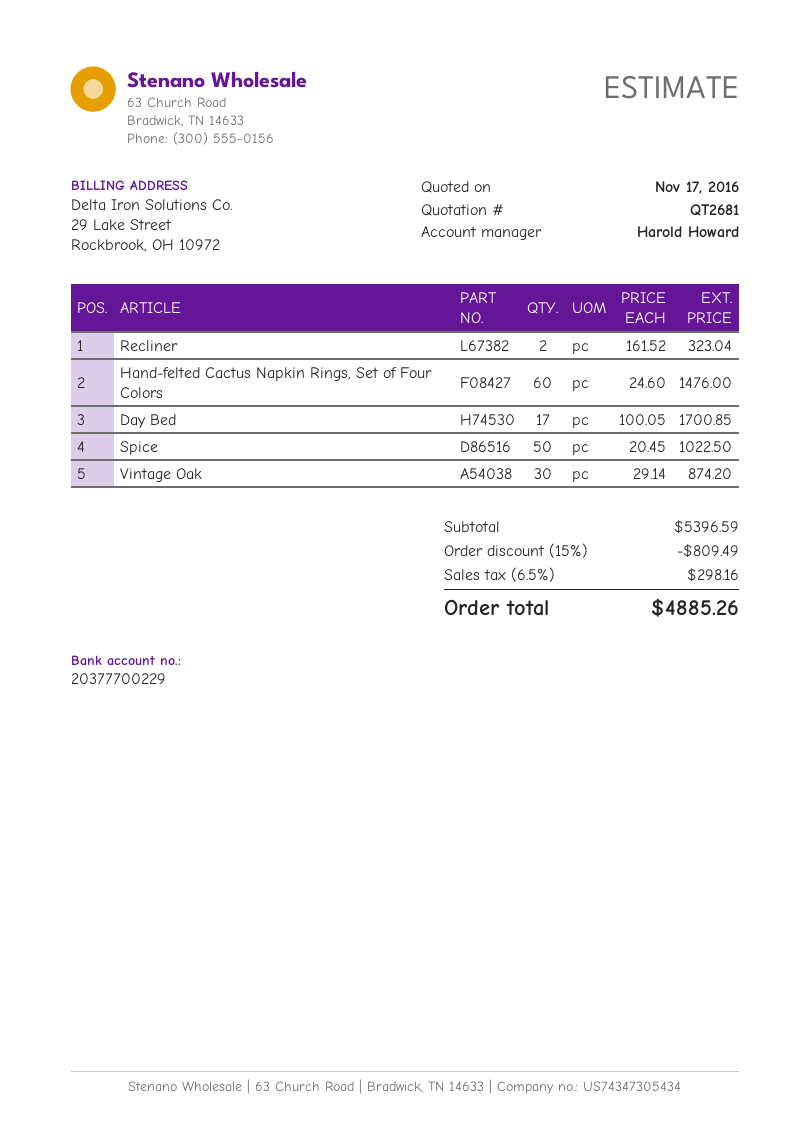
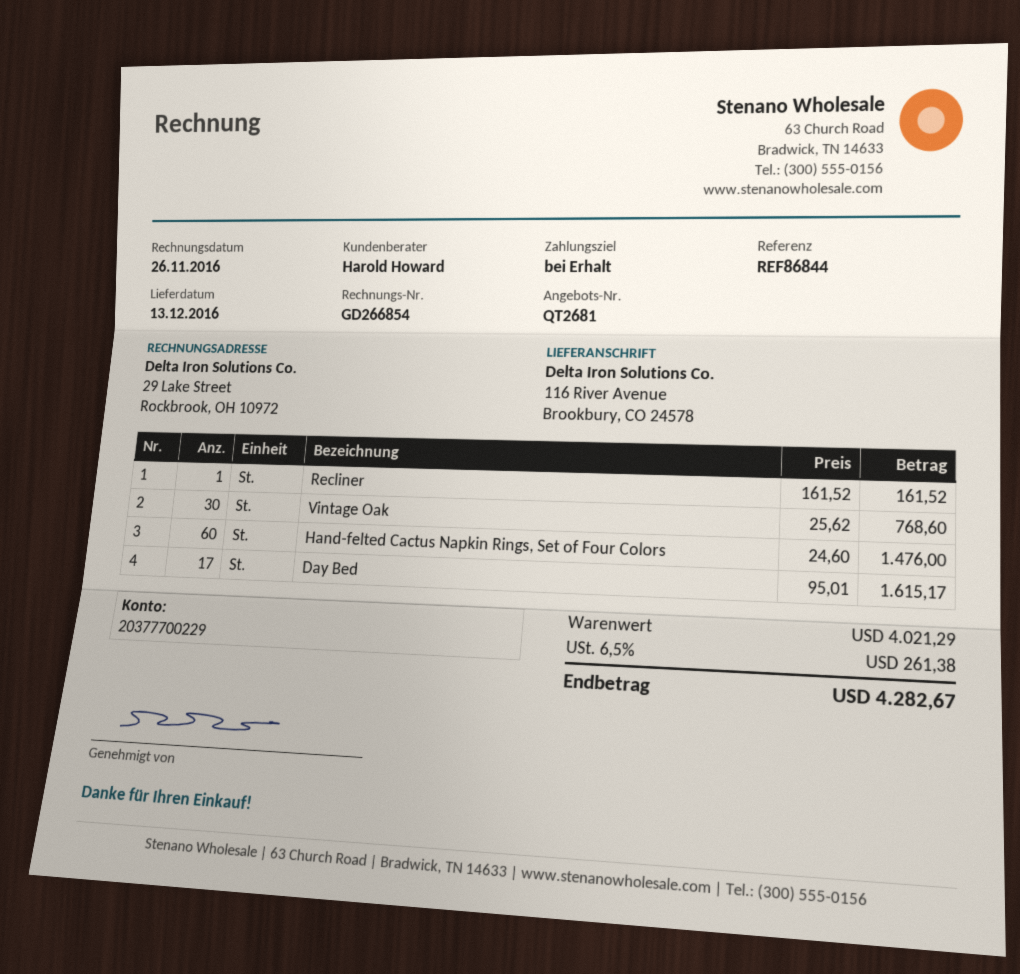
Recliner: 2 x 161.52 = 323.04 -> 1 x 161.52 = 161.52
Day Bed: 17 x 100.05 = 1700.85 -> 17 x 95.01 = 1615.17
Spice: 50 x 20.45 = 1022.50 -> none
Vintage Oak: 30 x 29.14 = 874.20 -> 30 x 25.62 = 768.60
subtotal: 5396.59 -> 4021.29
discount: 15% = 809.49 -> none
tax: 6.5% = 298.16 -> 6.5% = 261.38
total: 4885.26 -> 4282.67

